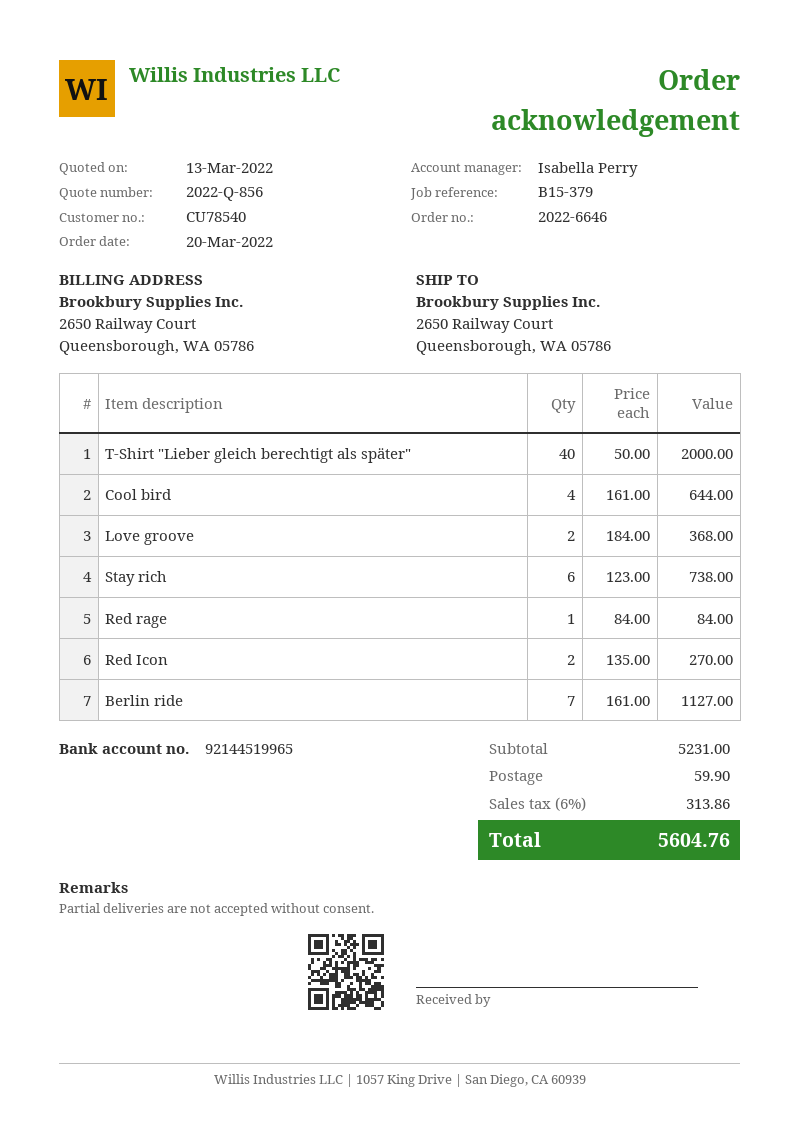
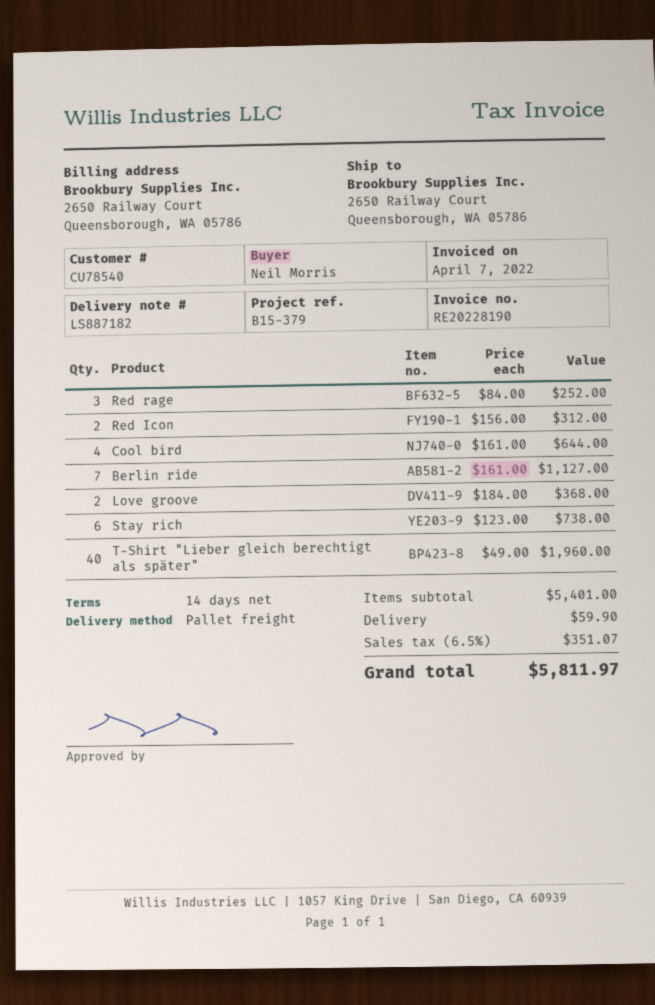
T-Shirt "Lieber gleich berechtigt als später": 40 x 50.00 = 2000.00 -> 40 x 49.00 = 1960.00
Red rage: 1 x 84.00 = 84.00 -> 3 x 84.00 = 252.00
Red Icon: 2 x 135.00 = 270.00 -> 2 x 156.00 = 312.00
subtotal: 5231.00 -> 5401.00
tax: 6% = 313.86 -> 6.5% = 351.07
total: 5604.76 -> 5811.97

